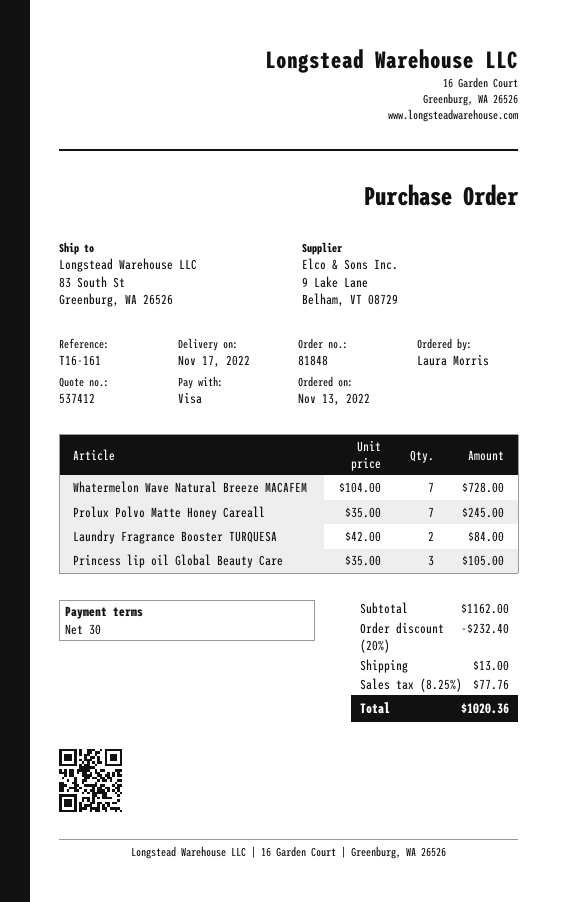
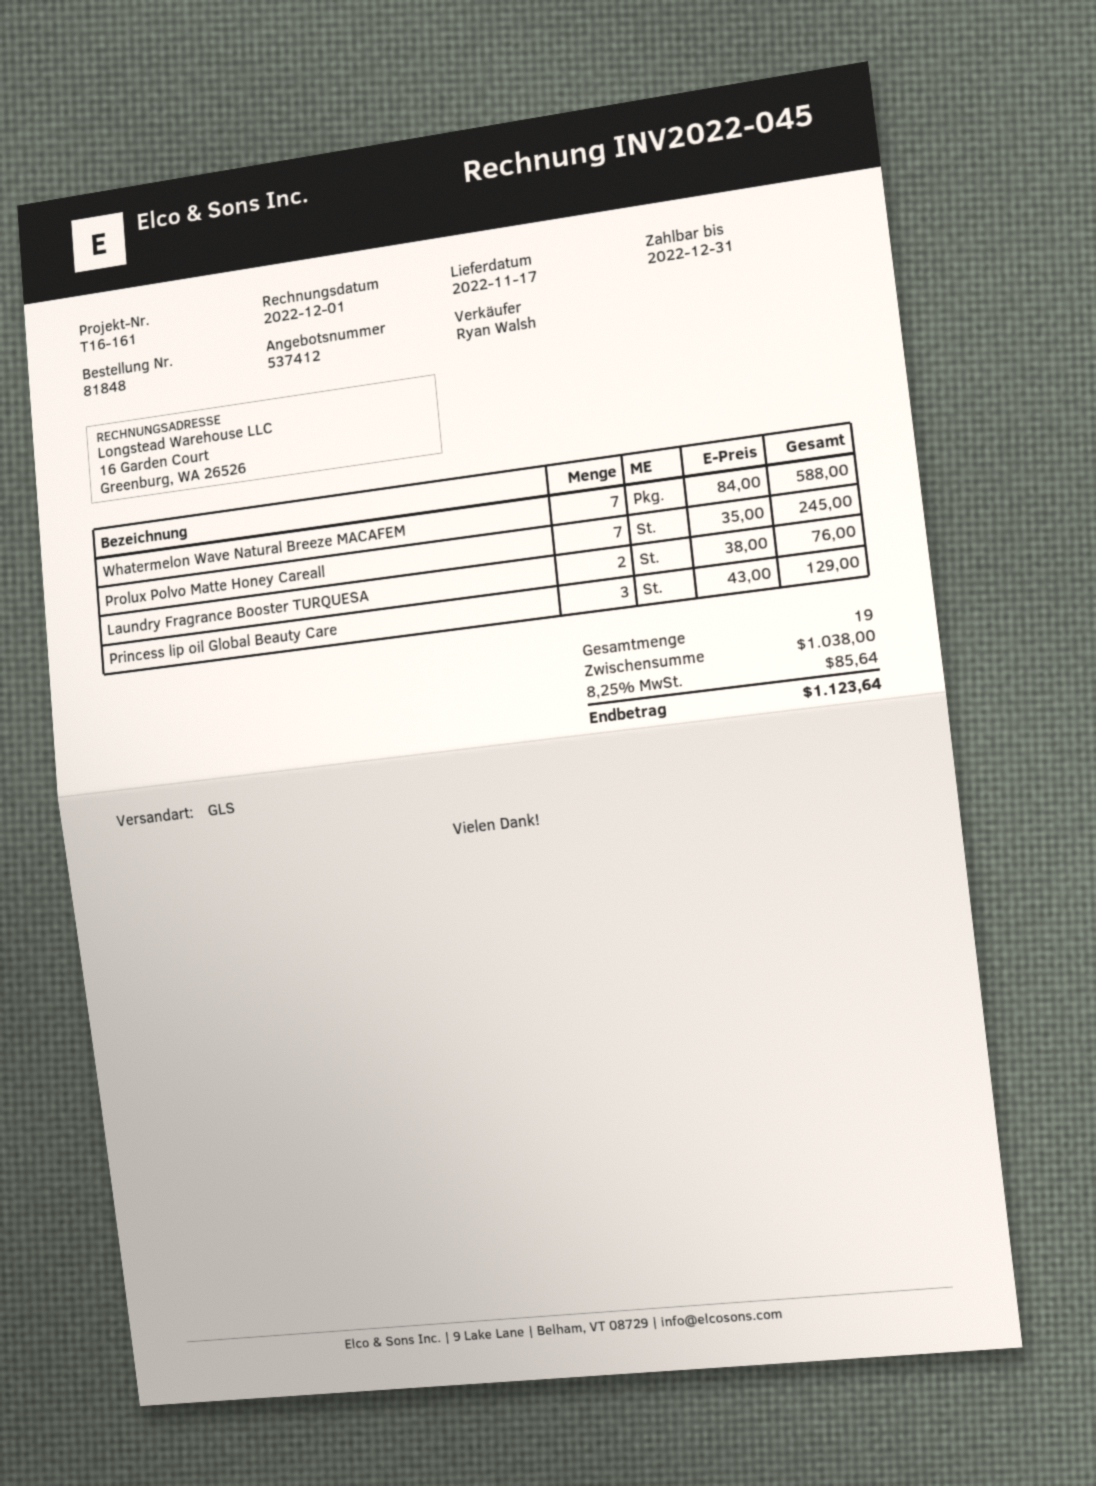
Whatermelon Wave Natural Breeze MACAFEM: 7 x 104.00 = 728.00 -> 7 x 84.00 = 588.00
Laundry Fragrance Booster TURQUESA: 2 x 42.00 = 84.00 -> 2 x 38.00 = 76.00
Princess lip oil Global Beauty Care: 3 x 35.00 = 105.00 -> 3 x 43.00 = 129.00
subtotal: 1162.00 -> 1038.00
discount: 20% = 232.40 -> none
shipping: 13.00 -> none
tax: 8.25% = 77.76 -> 8.25% = 85.64
total: 1020.36 -> 1123.64

